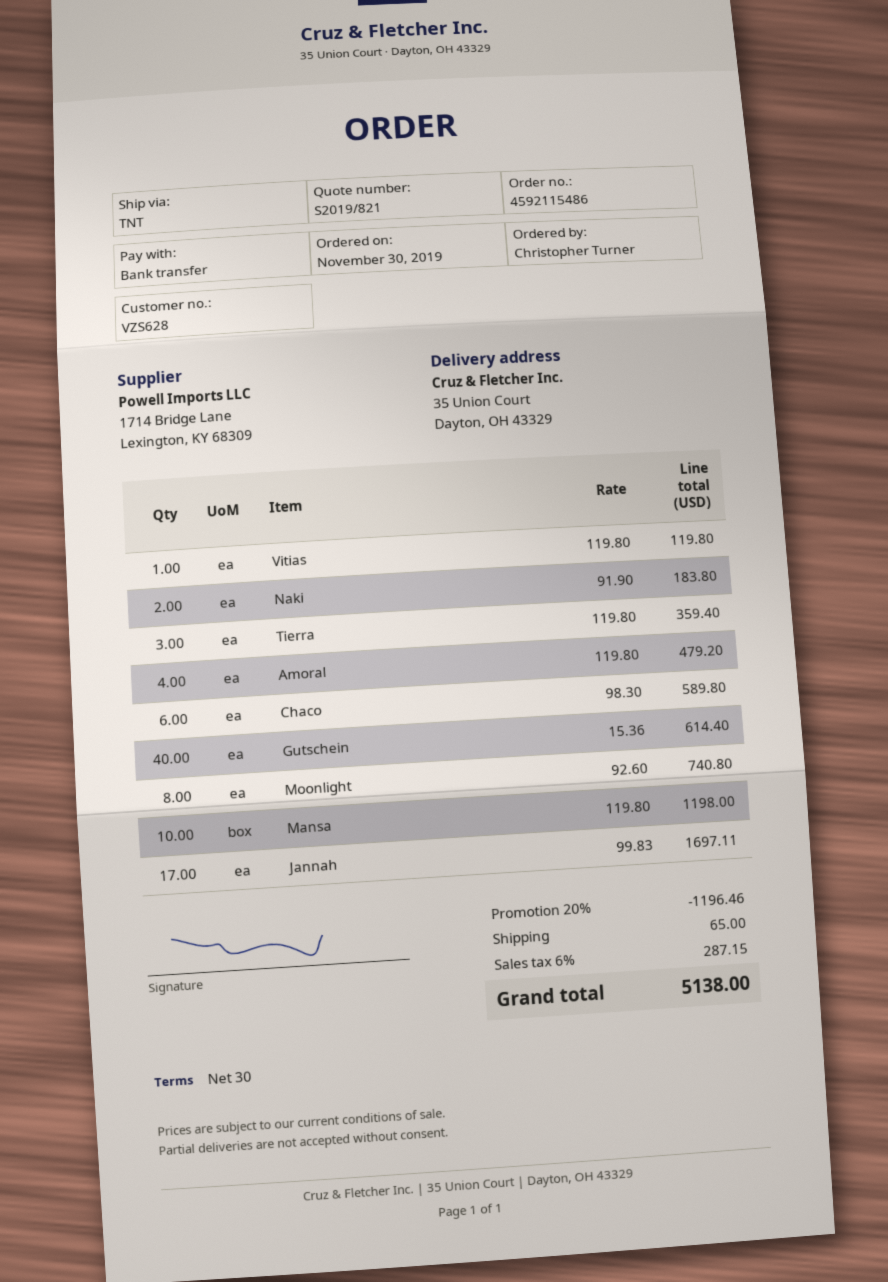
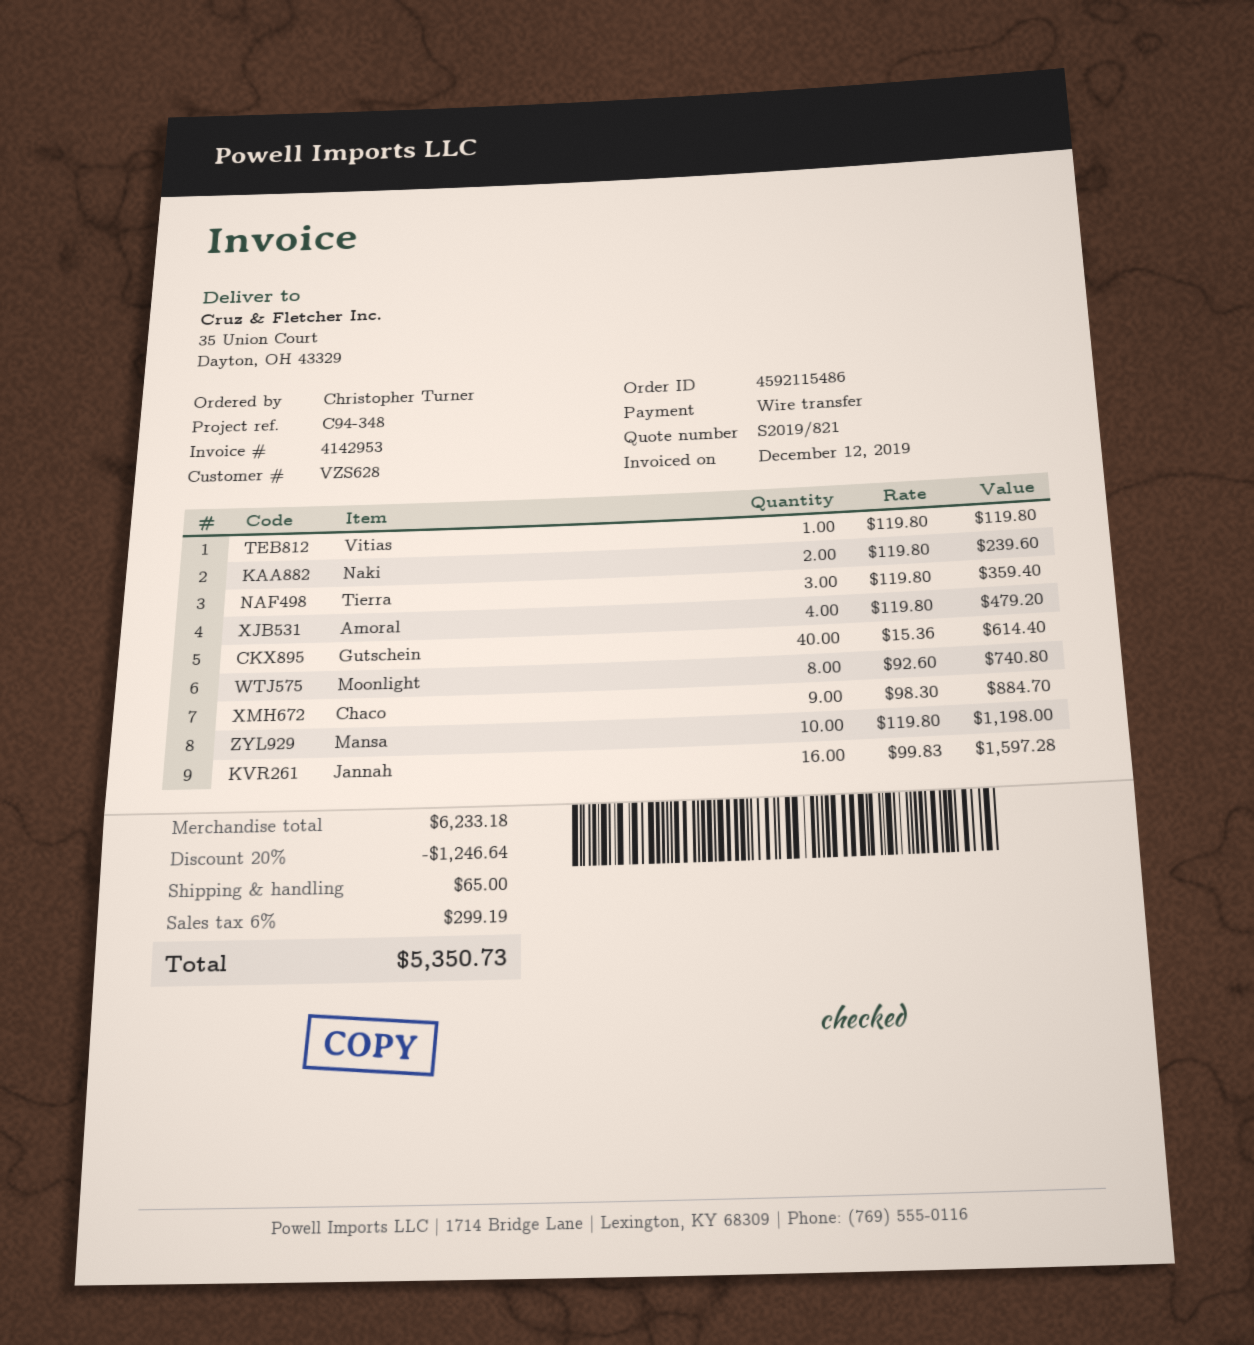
Naki: 2 x 91.90 = 183.80 -> 2 x 119.80 = 239.60
Chaco: 6 x 98.30 = 589.80 -> 9 x 98.30 = 884.70
Jannah: 17 x 99.83 = 1697.11 -> 16 x 99.83 = 1597.28
discount: 20% = 1196.46 -> 20% = 1246.64
tax: 6% = 287.15 -> 6% = 299.19
total: 5138.00 -> 5350.73

